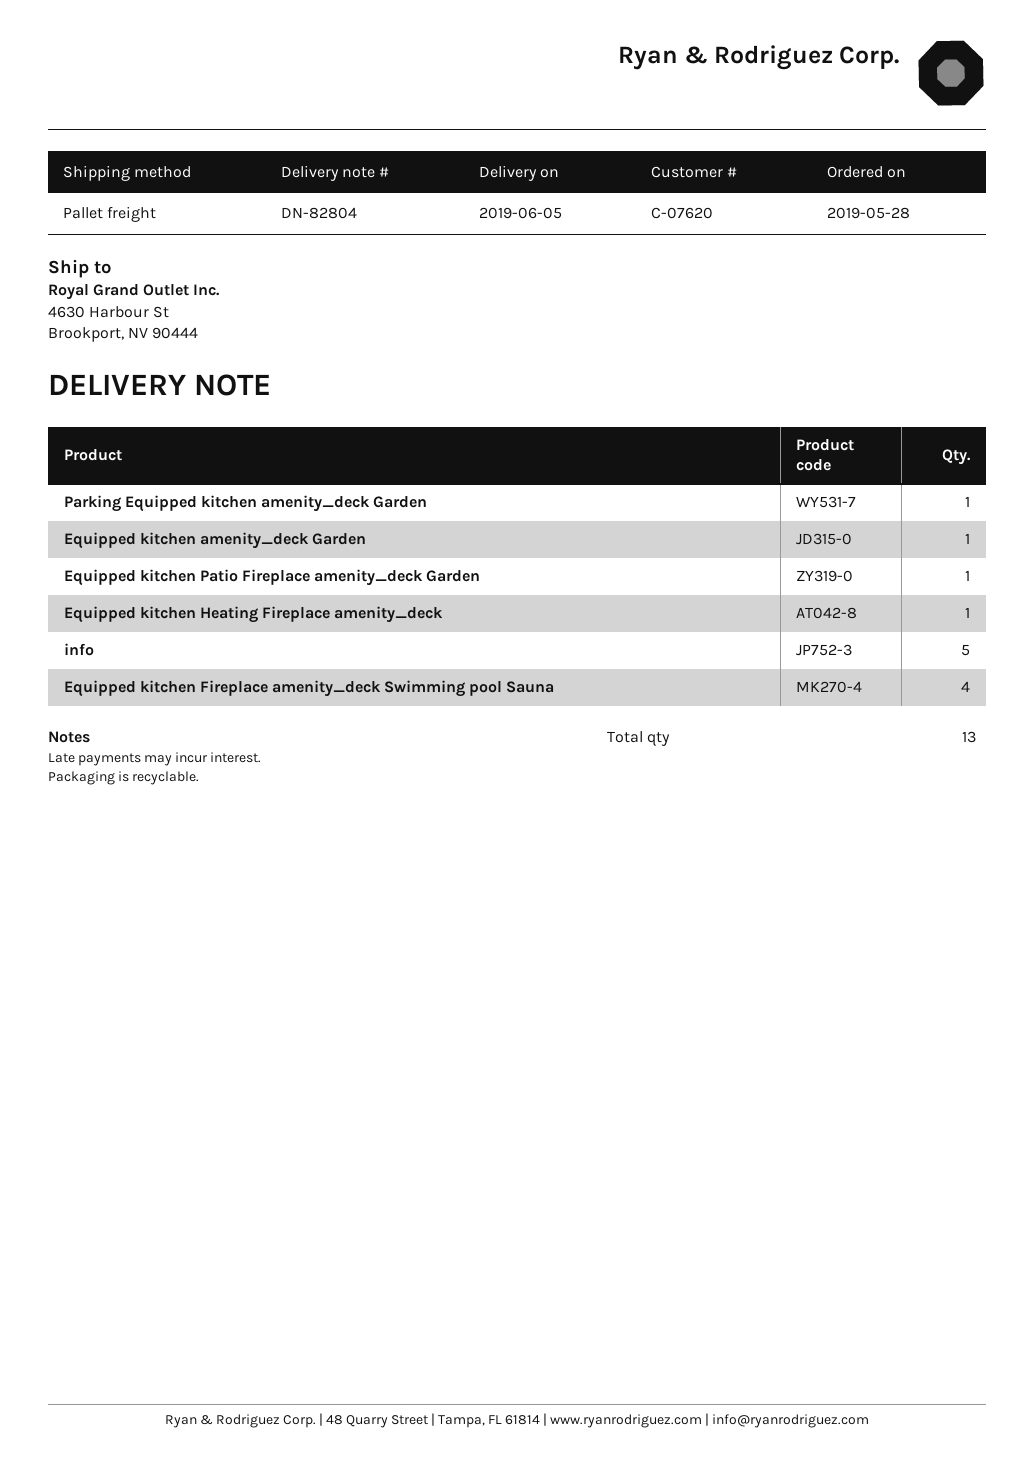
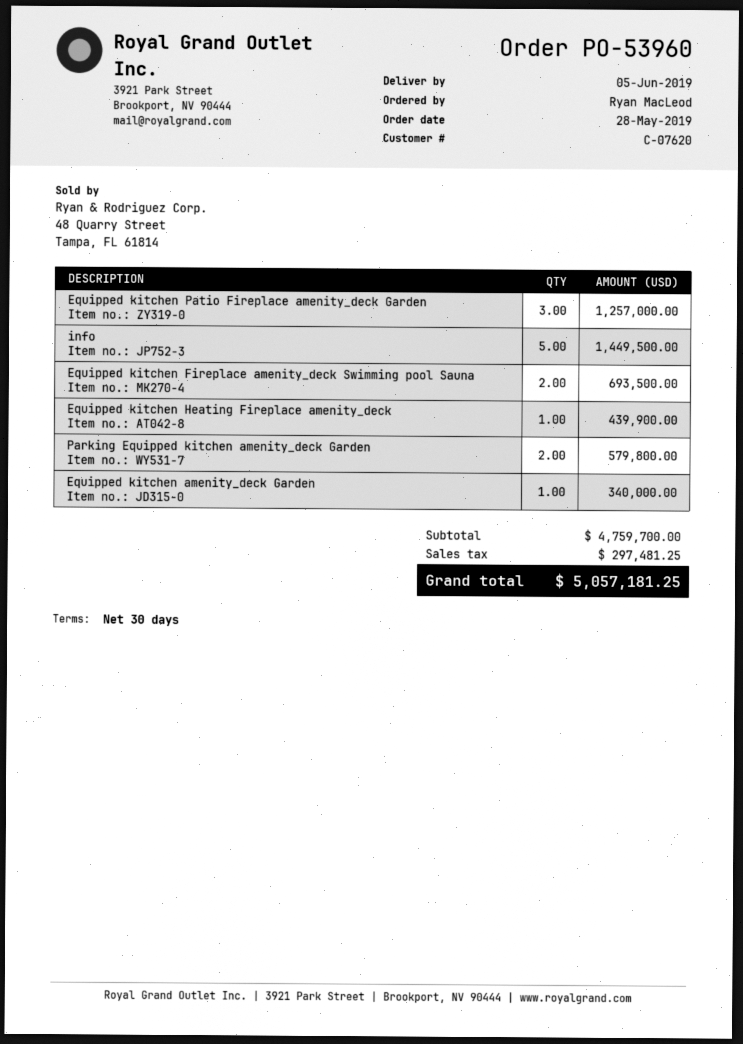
Parking Equipped kitchen amenity_deck Garden: 1 -> 2
Equipped kitchen Patio Fireplace amenity_deck Garden: 1 -> 3
Equipped kitchen Fireplace amenity_deck Swimming pool Sauna: 4 -> 2

